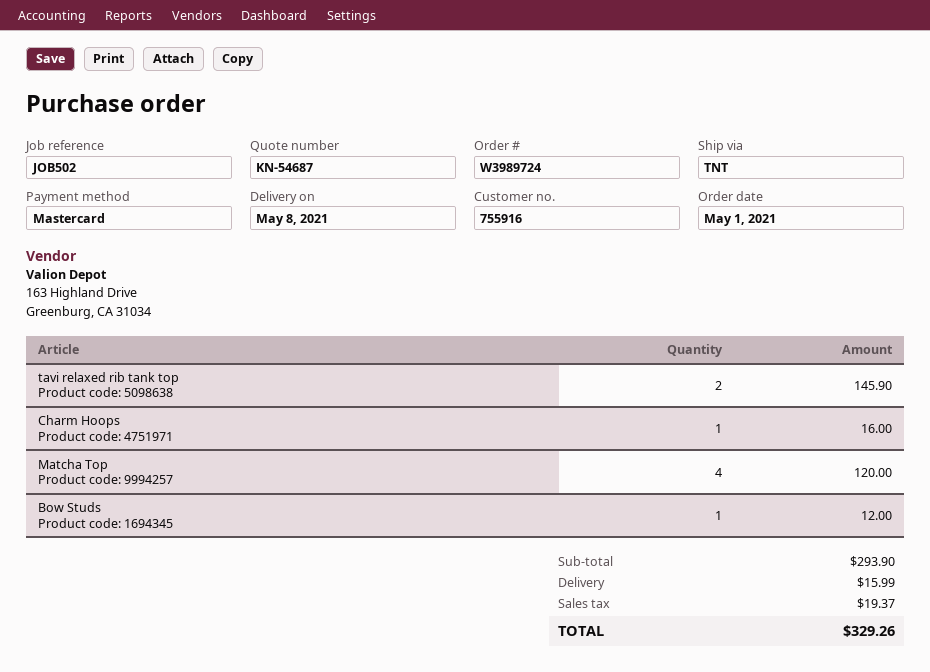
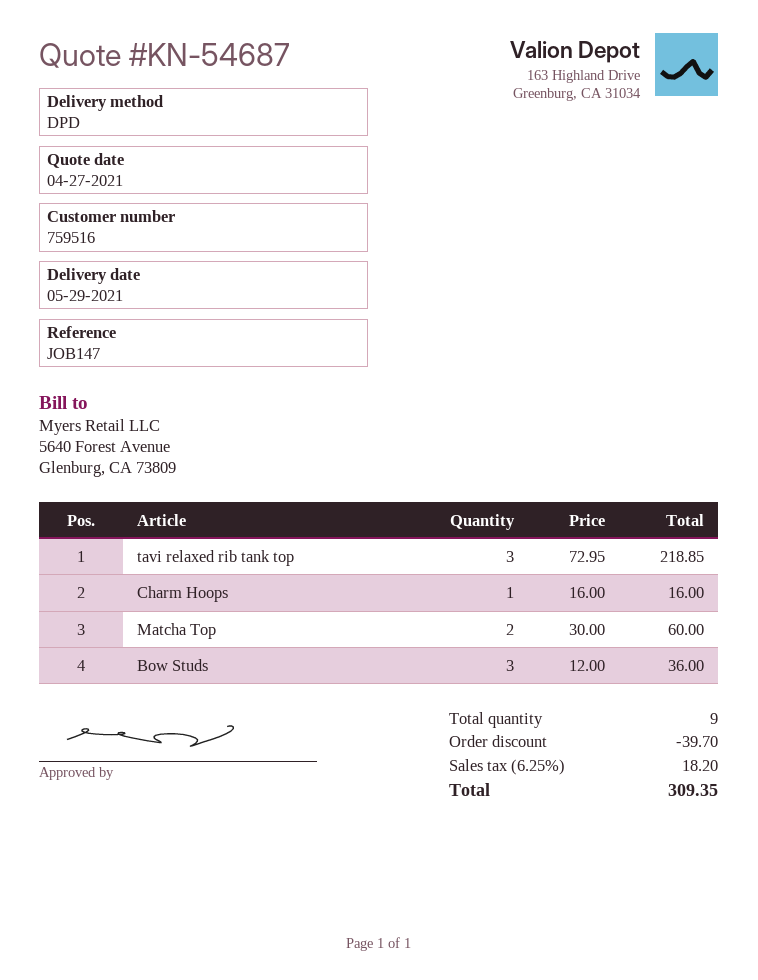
delivery date: 2021-05-08 -> 2021-05-29
customer number: 755916 -> 759516
reference: JOB502 -> JOB147
shipping method: TNT -> DPD
tavi relaxed rib tank top: 2 for 145.90 -> 3 for 218.85
Matcha Top: 4 for 120.00 -> 2 for 60.00
Bow Studs: 1 for 12.00 -> 3 for 36.00
discount: none -> 39.70
shipping: 15.99 -> none
tax: 19.37 -> 18.20
total: 329.26 -> 309.35

